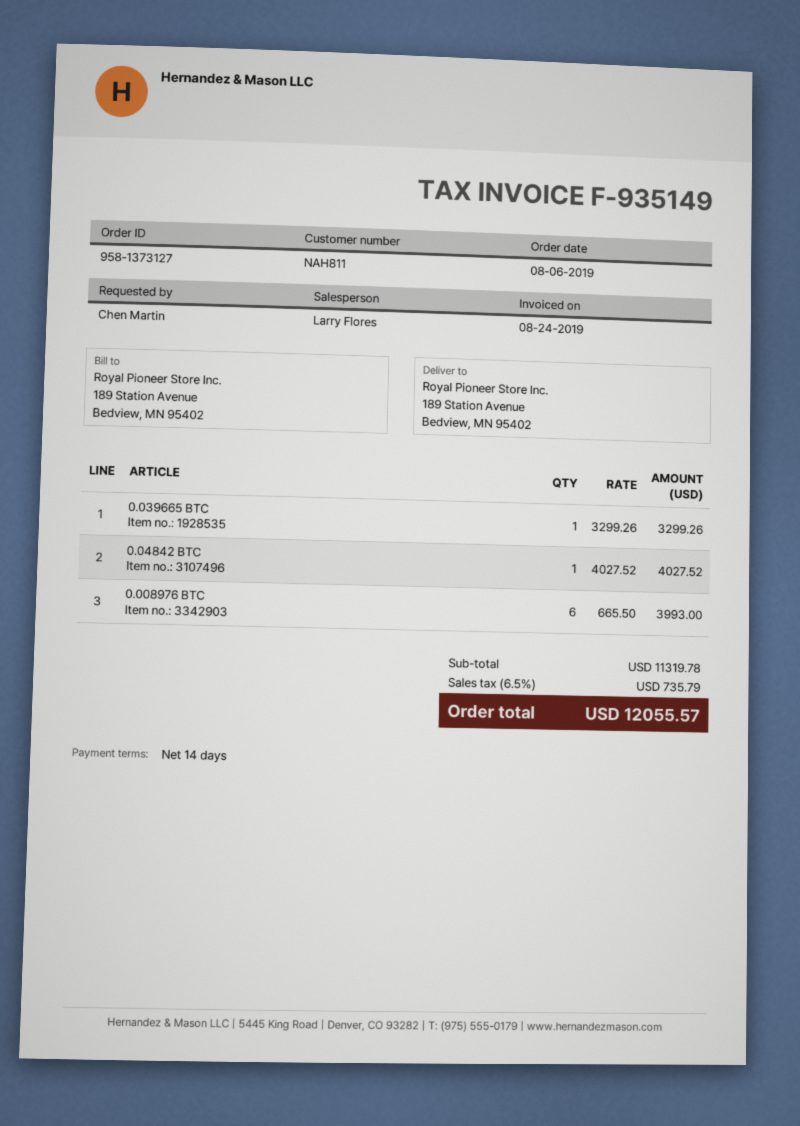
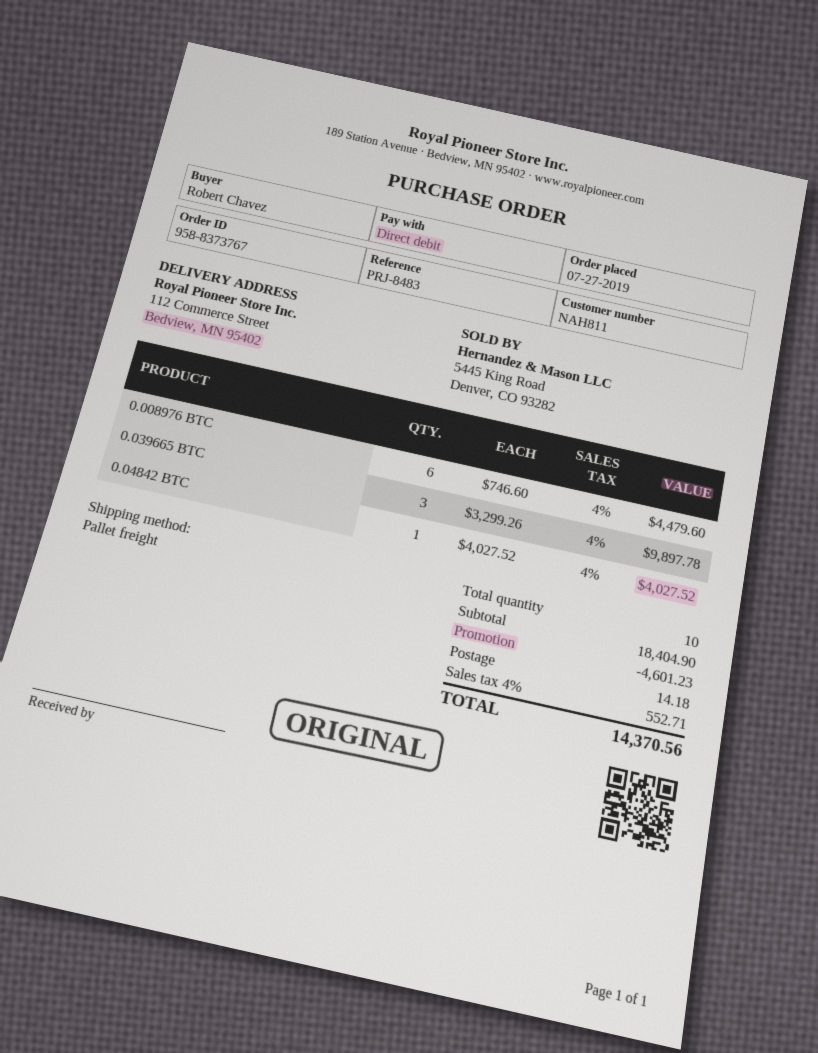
order number: 958-1373127 -> 958-8373767
order date: 2019-08-06 -> 2019-07-27
ordered by: Chen Martin -> Robert Chavez
ship to: 189 Station Avenue, Bedview, MN 95402 -> 112 Commerce Street, Bedview, MN 95402
0.039665 BTC: 1 x 3299.26 = 3299.26 -> 3 x 3299.26 = 9897.78
0.008976 BTC: 6 x 665.50 = 3993.00 -> 6 x 746.60 = 4479.60
subtotal: 11319.78 -> 18404.90
discount: none -> 4601.23
shipping: none -> 14.18
tax: 6.5% = 735.79 -> 4% = 552.71
total: 12055.57 -> 14370.56

